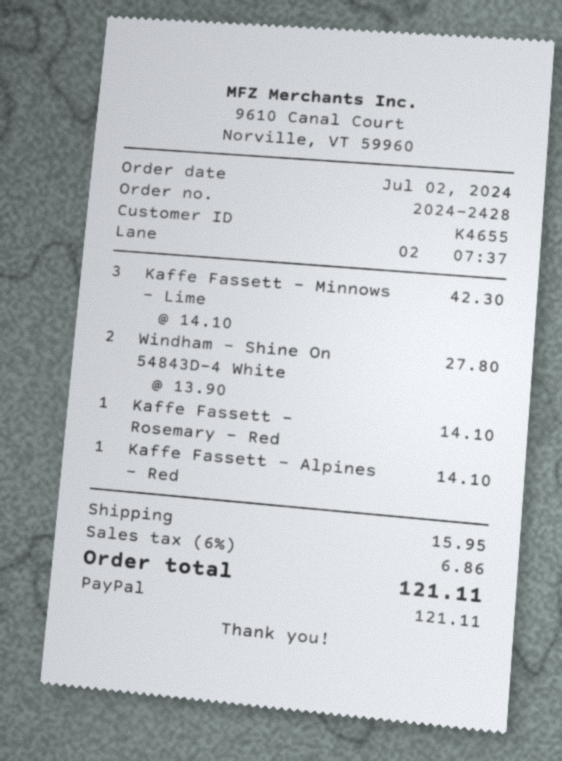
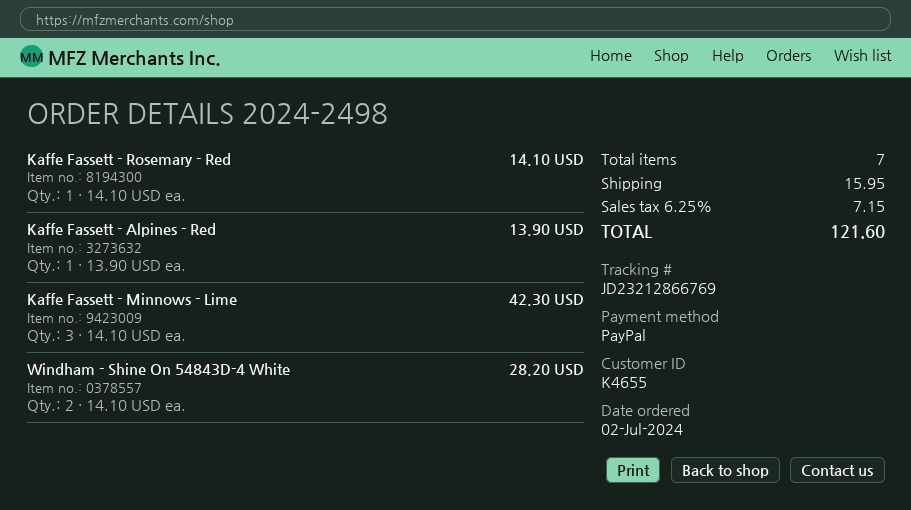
order number: 2024-2428 -> 2024-2498
Windham - Shine On 54843D-4 White: 2 x 13.90 = 27.80 -> 2 x 14.10 = 28.20
Kaffe Fassett - Alpines - Red: 1 x 14.10 = 14.10 -> 1 x 13.90 = 13.90
tax: 6% = 6.86 -> 6.25% = 7.15
total: 121.11 -> 121.60

